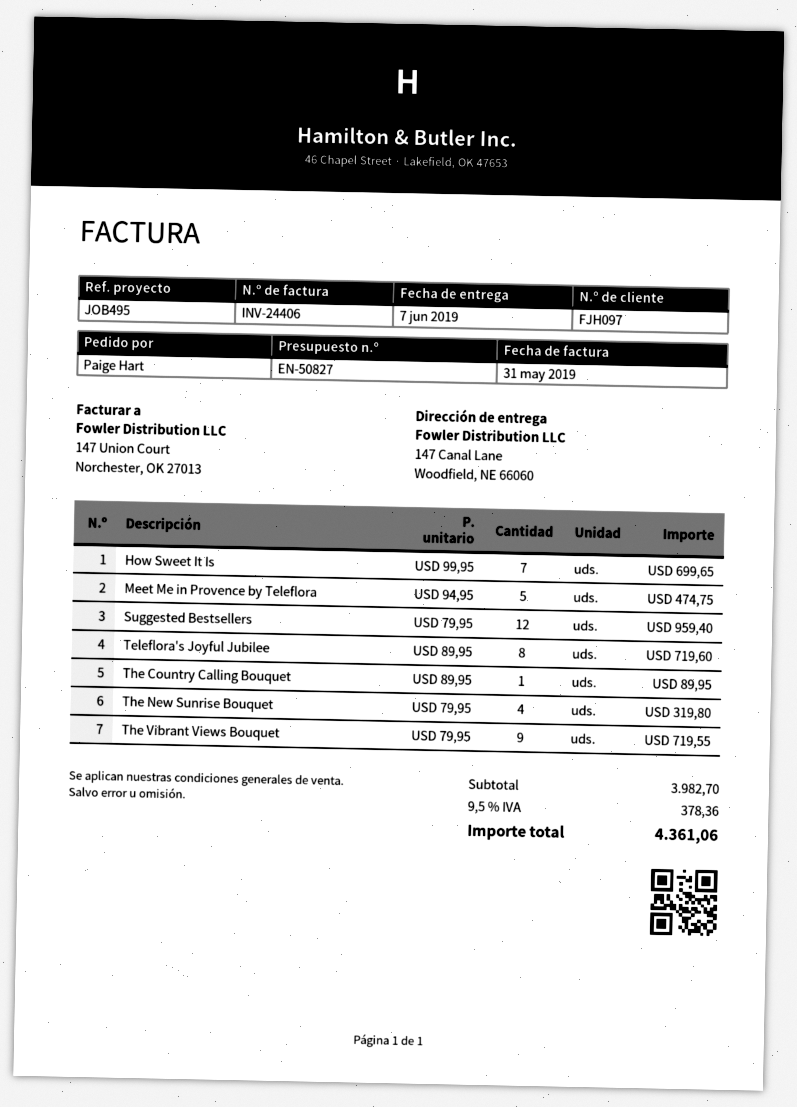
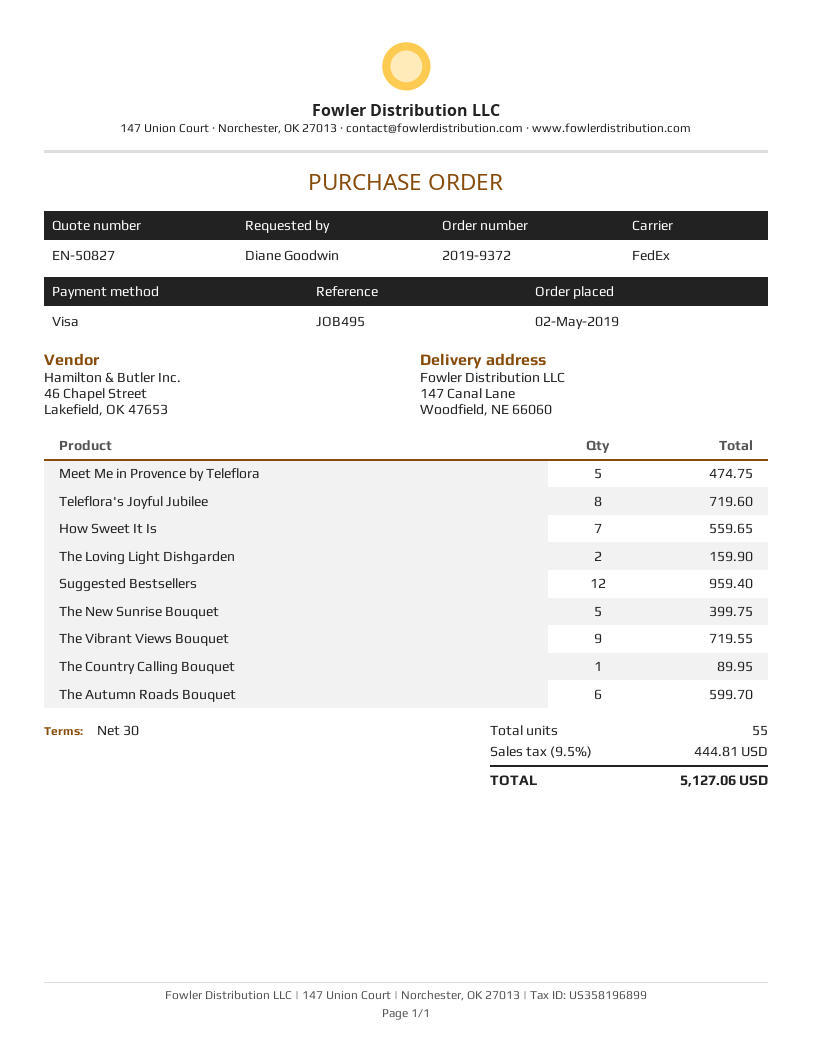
ordered by: Paige Hart -> Diane Goodwin
How Sweet It Is: 7 for 699.65 -> 7 for 559.65
The New Sunrise Bouquet: 4 for 319.80 -> 5 for 399.75
The Loving Light Dishgarden: none -> 2 for 159.90
The Autumn Roads Bouquet: none -> 6 for 599.70
tax: 9.5% = 378.36 -> 9.5% = 444.81
total: 4361.06 -> 5127.06

